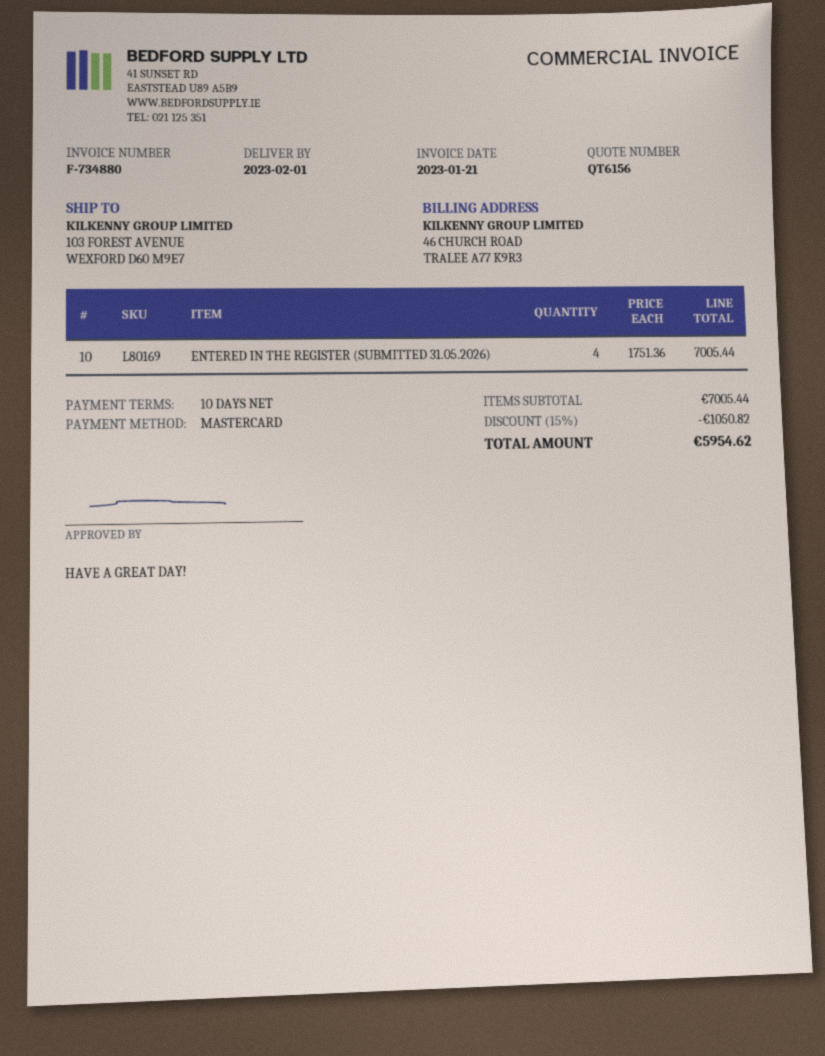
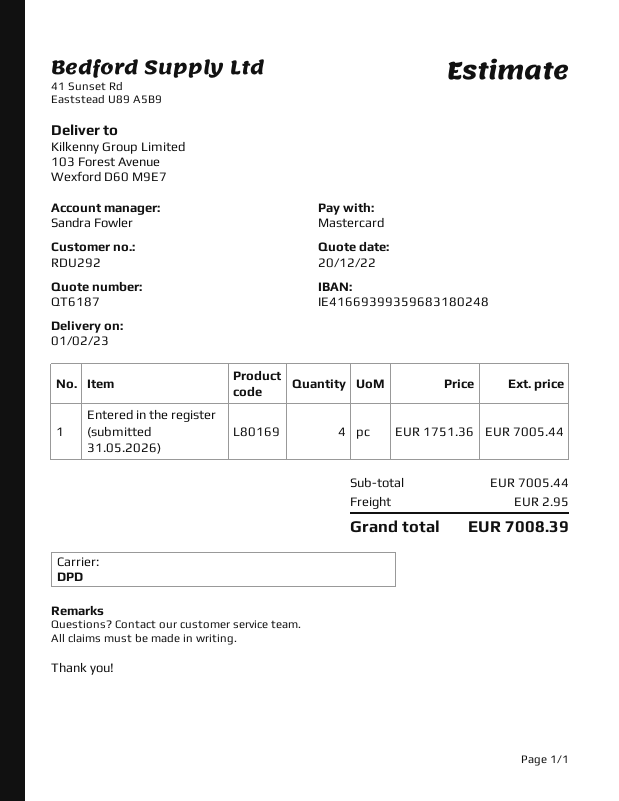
quote number: QT6156 -> QT6187
discount: 15% = 1050.82 -> none
shipping: none -> 2.95
total: 5954.62 -> 7008.39

